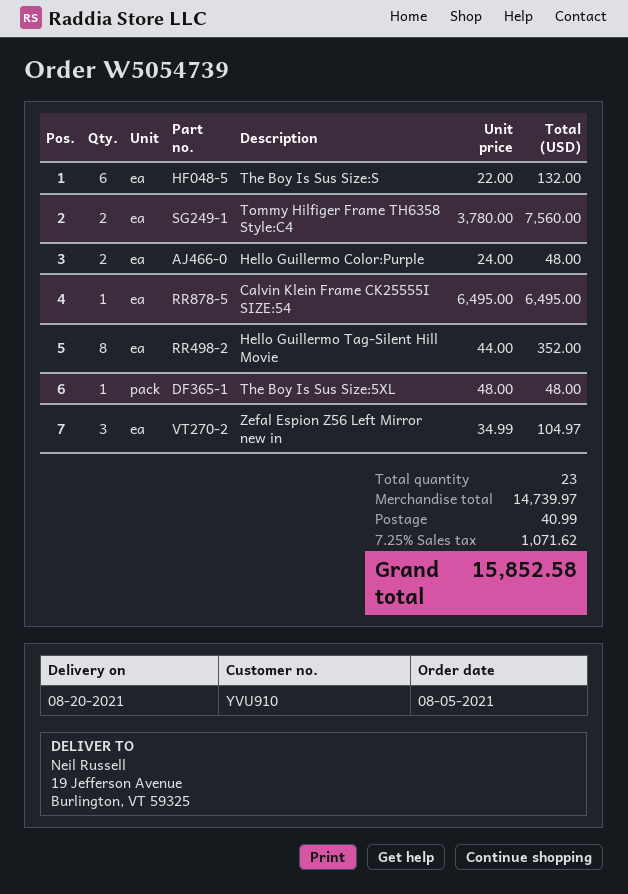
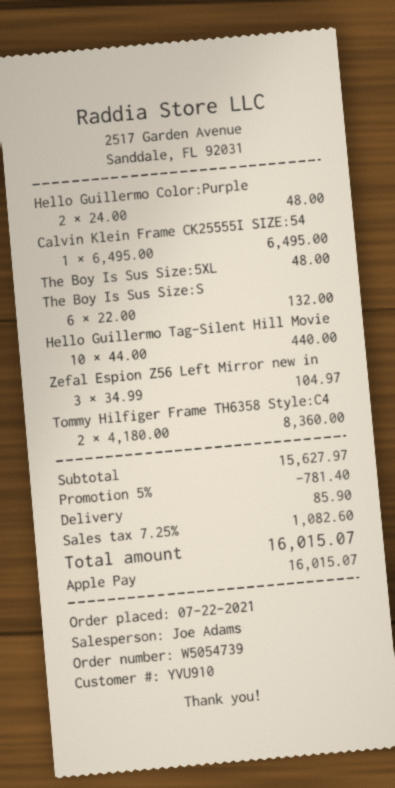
order date: 2021-08-05 -> 2021-07-22
Tommy Hilfiger Frame TH6358 Style:C4: 2 x 3780.00 = 7560.00 -> 2 x 4180.00 = 8360.00
Hello Guillermo Tag-Silent Hill Movie: 8 x 44.00 = 352.00 -> 10 x 44.00 = 440.00
subtotal: 14739.97 -> 15627.97
discount: none -> 5% = 781.40
shipping: 40.99 -> 85.90
tax: 7.25% = 1071.62 -> 7.25% = 1082.60
total: 15852.58 -> 16015.07

